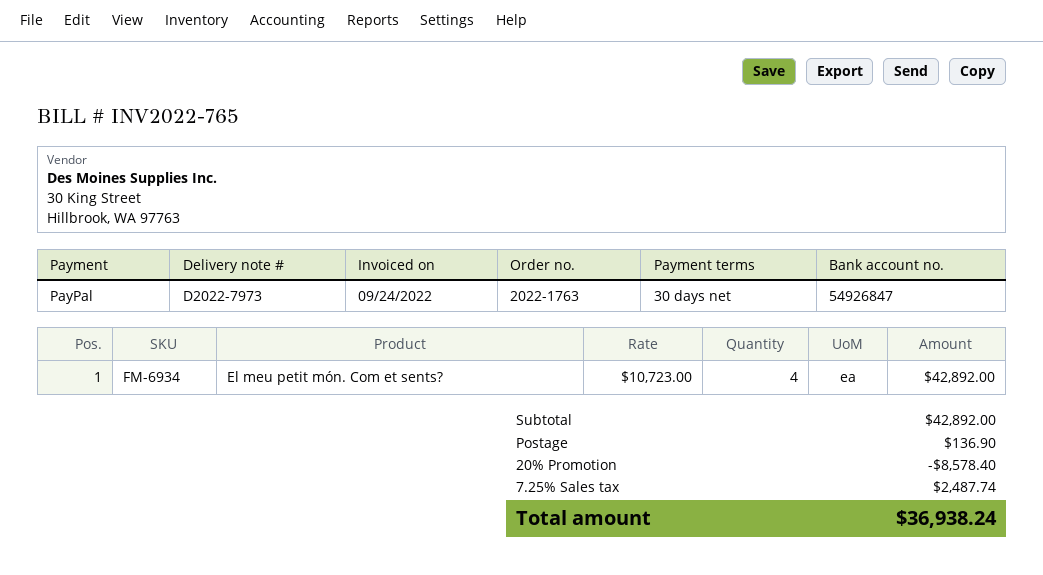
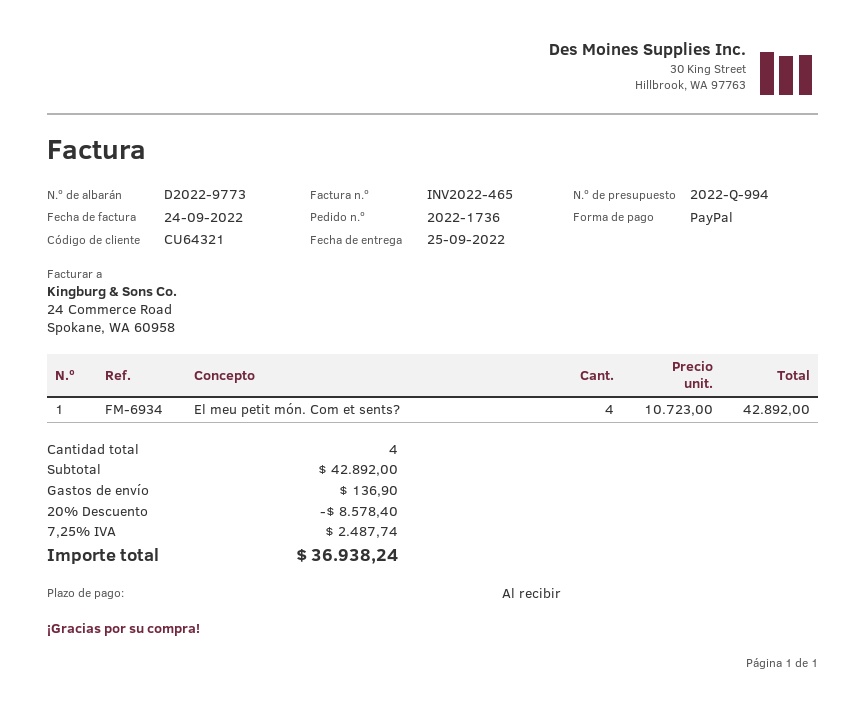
order number: 2022-1763 -> 2022-1736
delivery note number: D2022-7973 -> D2022-9773
invoice number: INV2022-765 -> INV2022-465
payment terms: 30 days -> on receipt

